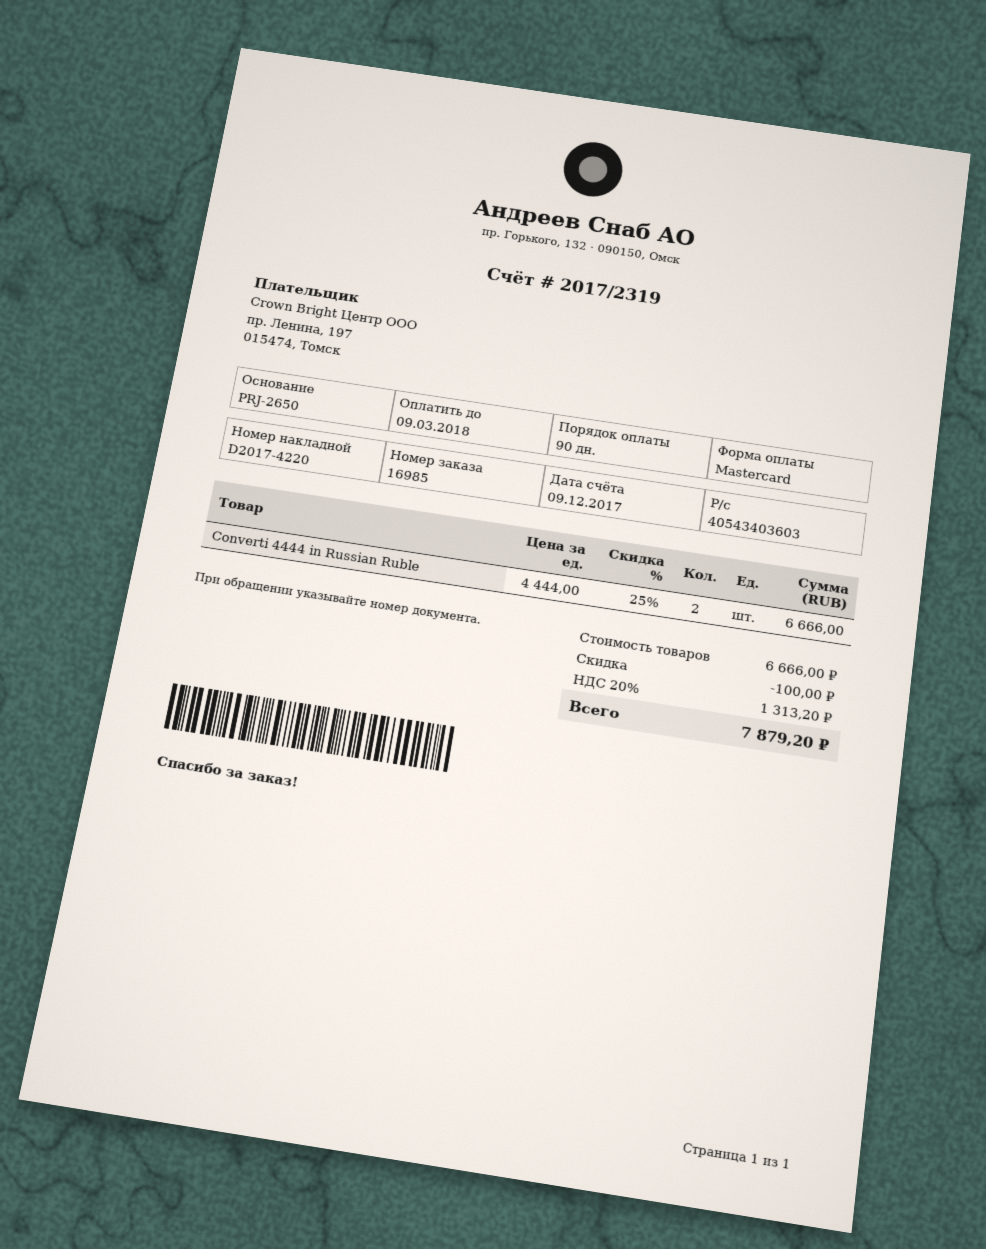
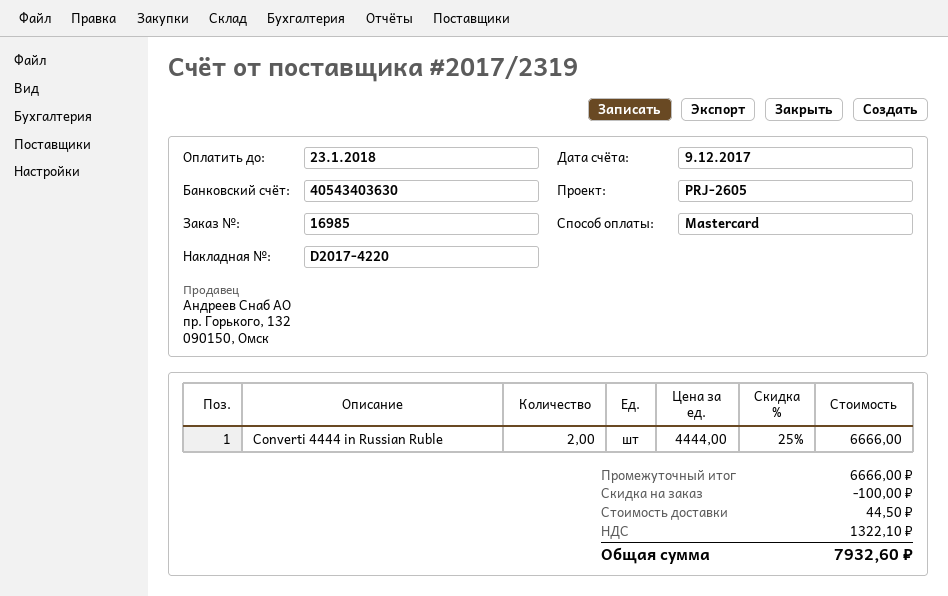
due date: 2018-03-09 -> 2018-01-23
reference: PRJ-2650 -> PRJ-2605
bank account: 40543403603 -> 40543403630
shipping: none -> 44.50
tax: 1313.20 -> 1322.10
total: 7879.20 -> 7932.60

